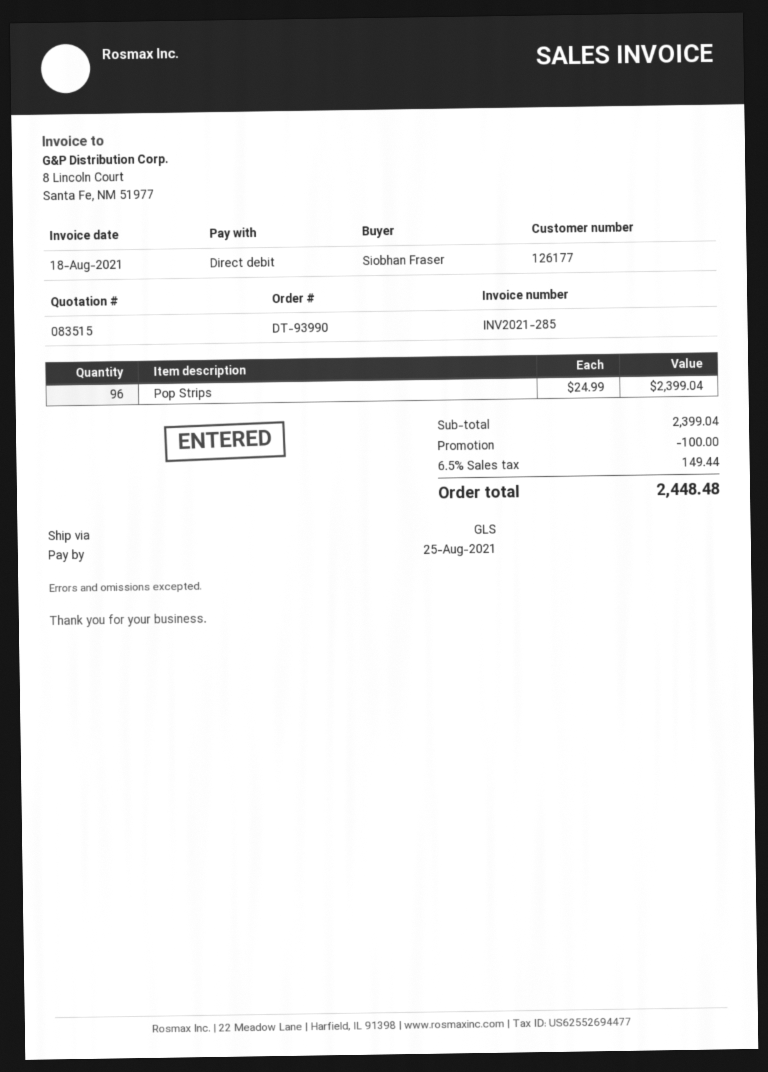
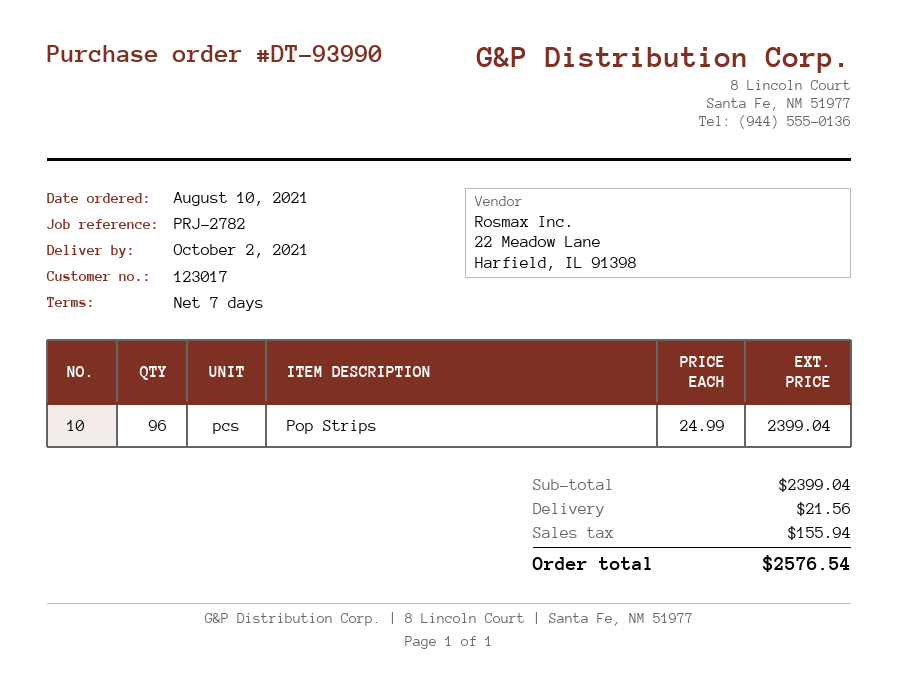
customer number: 126177 -> 123017
discount: 100.00 -> none
shipping: none -> 21.56
tax: 149.44 -> 155.94
total: 2448.48 -> 2576.54

